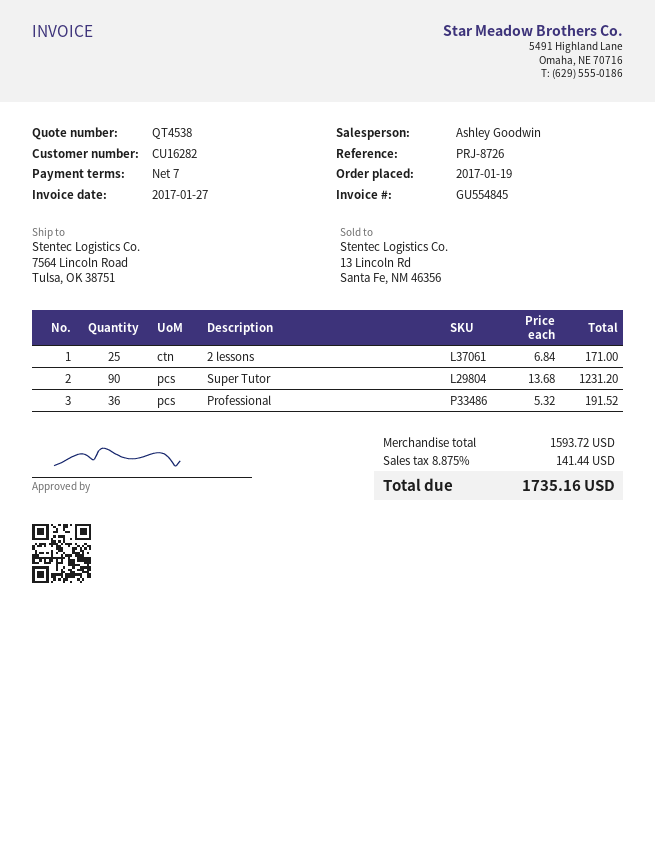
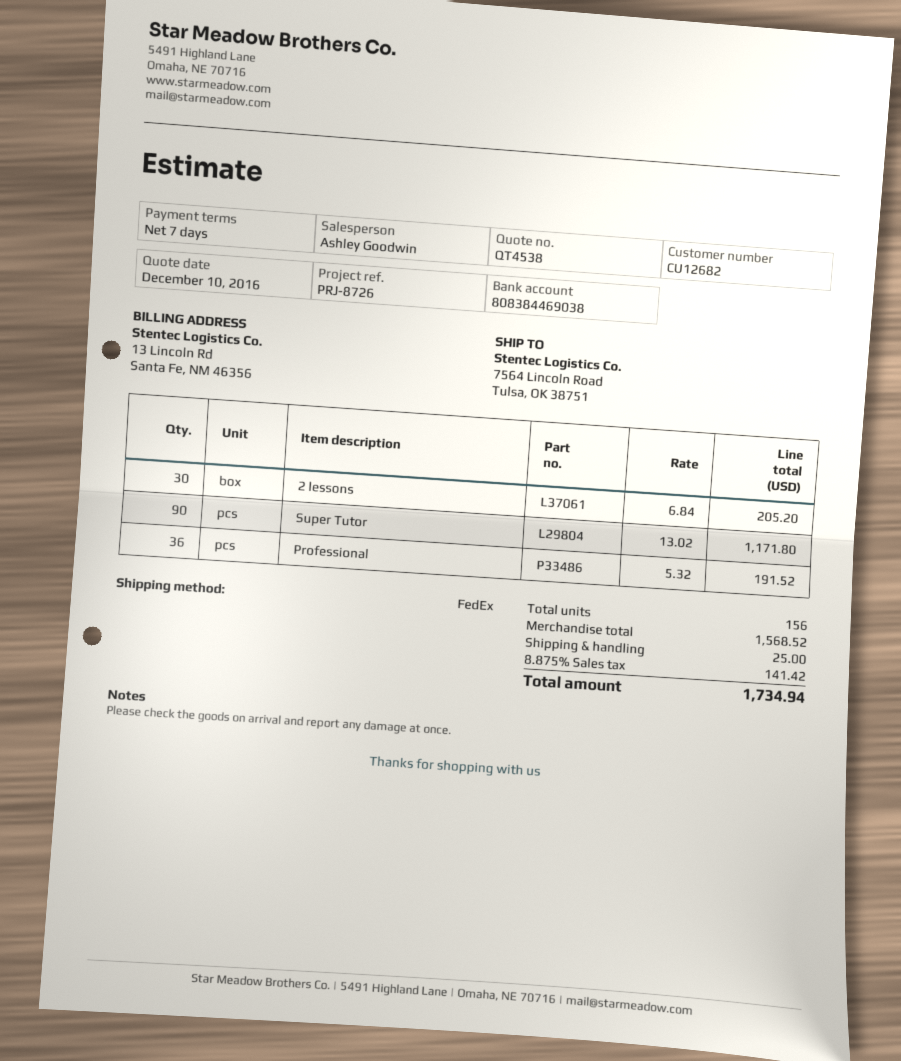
customer number: CU16282 -> CU12682
2 lessons: 25 x 6.84 = 171.00 -> 30 x 6.84 = 205.20
Super Tutor: 90 x 13.68 = 1231.20 -> 90 x 13.02 = 1171.80
subtotal: 1593.72 -> 1568.52
shipping: none -> 25.00
tax: 8.875% = 141.44 -> 8.875% = 141.42
total: 1735.16 -> 1734.94

